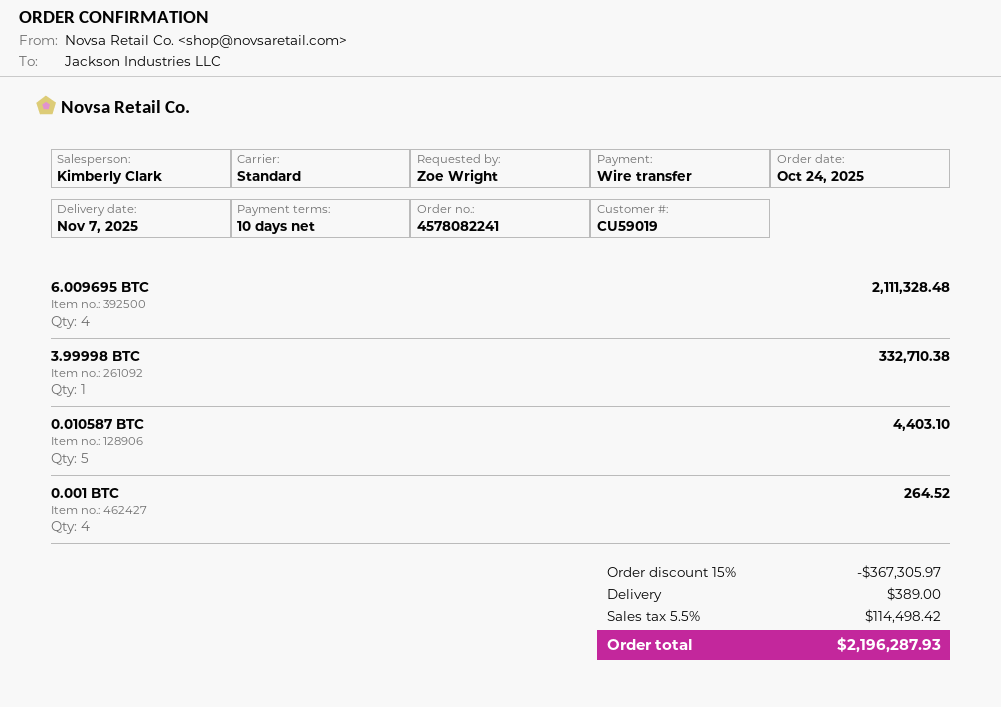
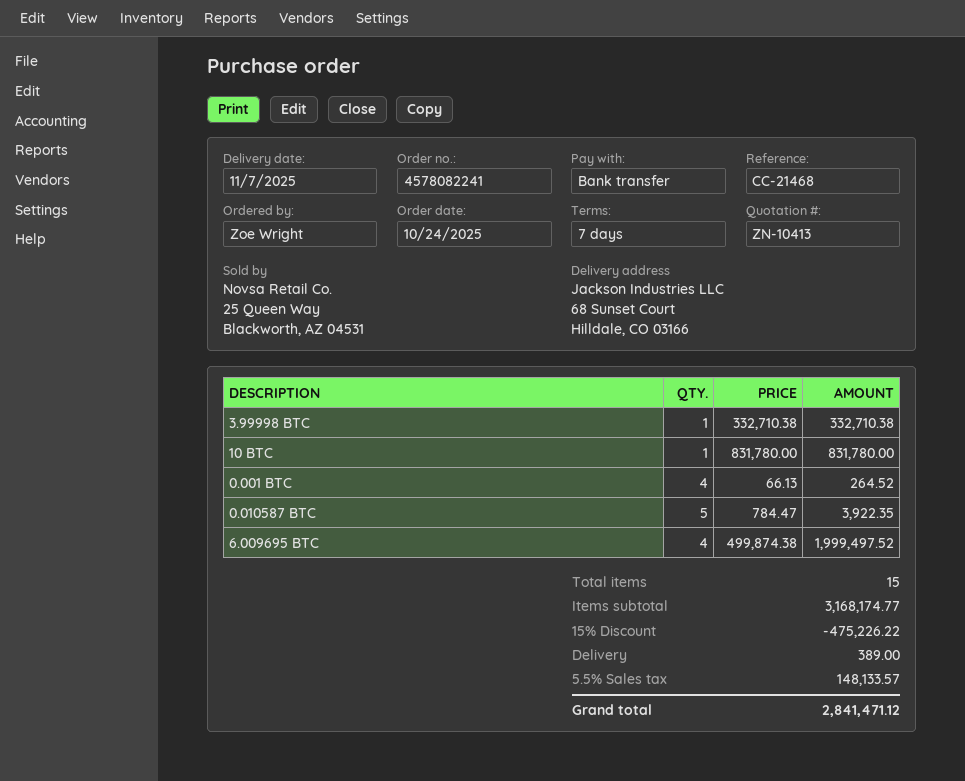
payment terms: 10 days -> 7 days
6.009695 BTC: 4 for 2111328.48 -> 4 for 1999497.52
0.010587 BTC: 5 for 4403.10 -> 5 for 3922.35
10 BTC: none -> 1 for 831780.00
discount: 15% = 367305.97 -> 15% = 475226.22
tax: 5.5% = 114498.42 -> 5.5% = 148133.57
total: 2196287.93 -> 2841471.12

